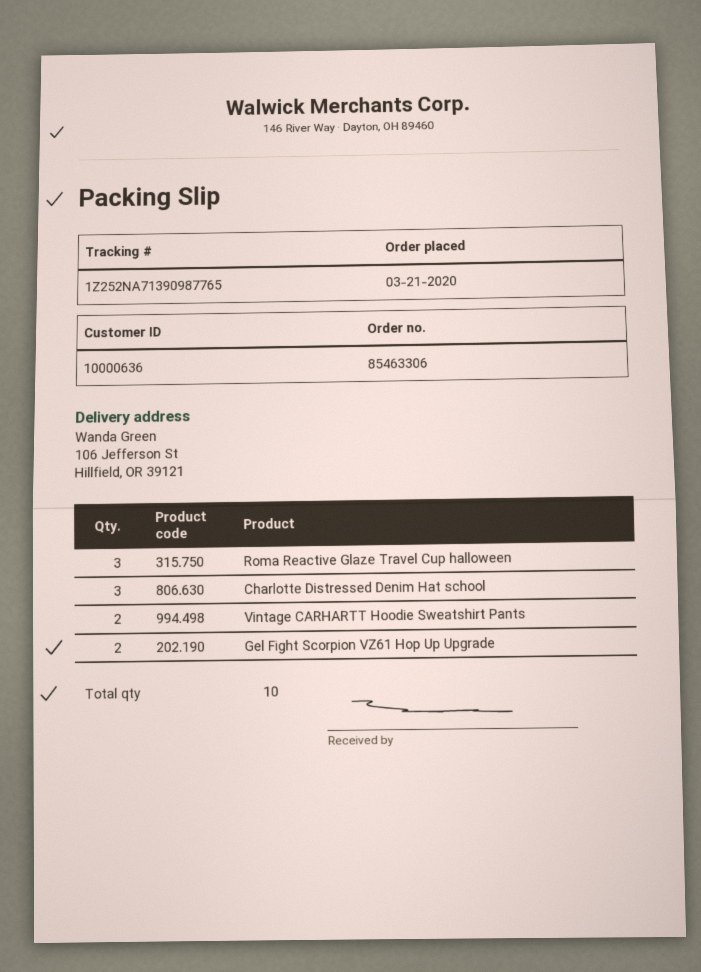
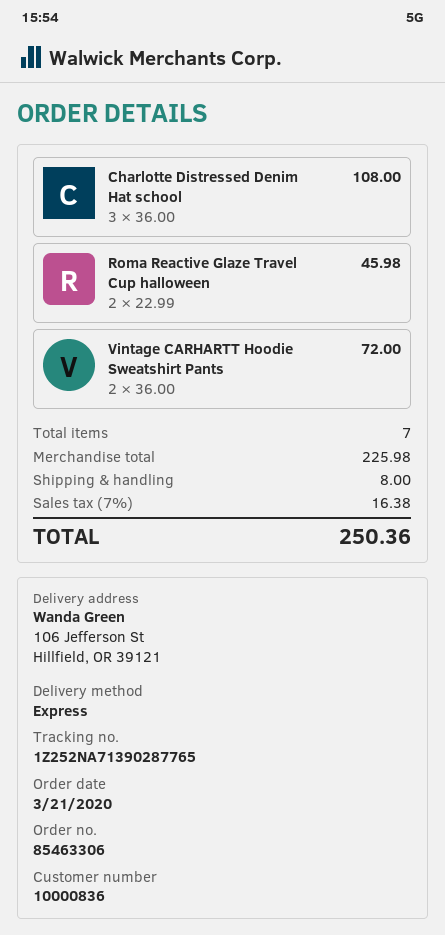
customer number: 10000636 -> 10000836
tracking number: 1Z252NA71390987765 -> 1Z252NA71390287765
Roma Reactive Glaze Travel Cup halloween: 3 -> 2
Gel Fight Scorpion VZ61 Hop Up Upgrade: 2 -> none
total quantity: 10 -> 7

